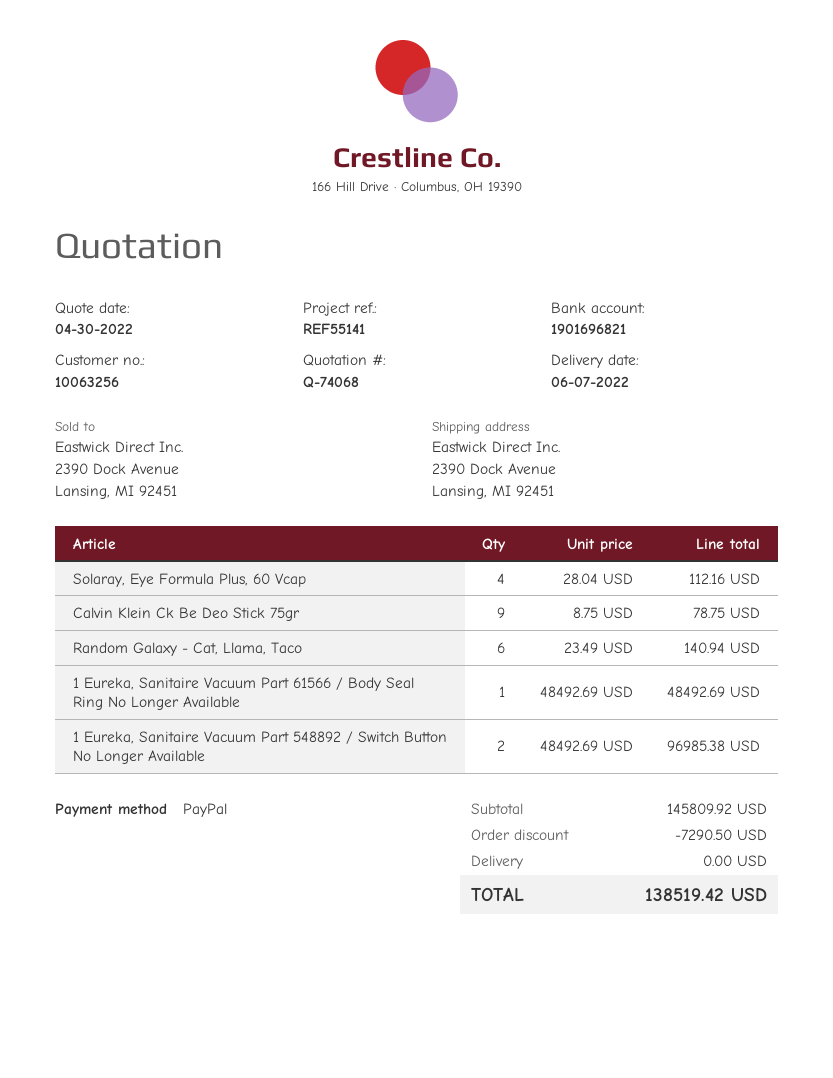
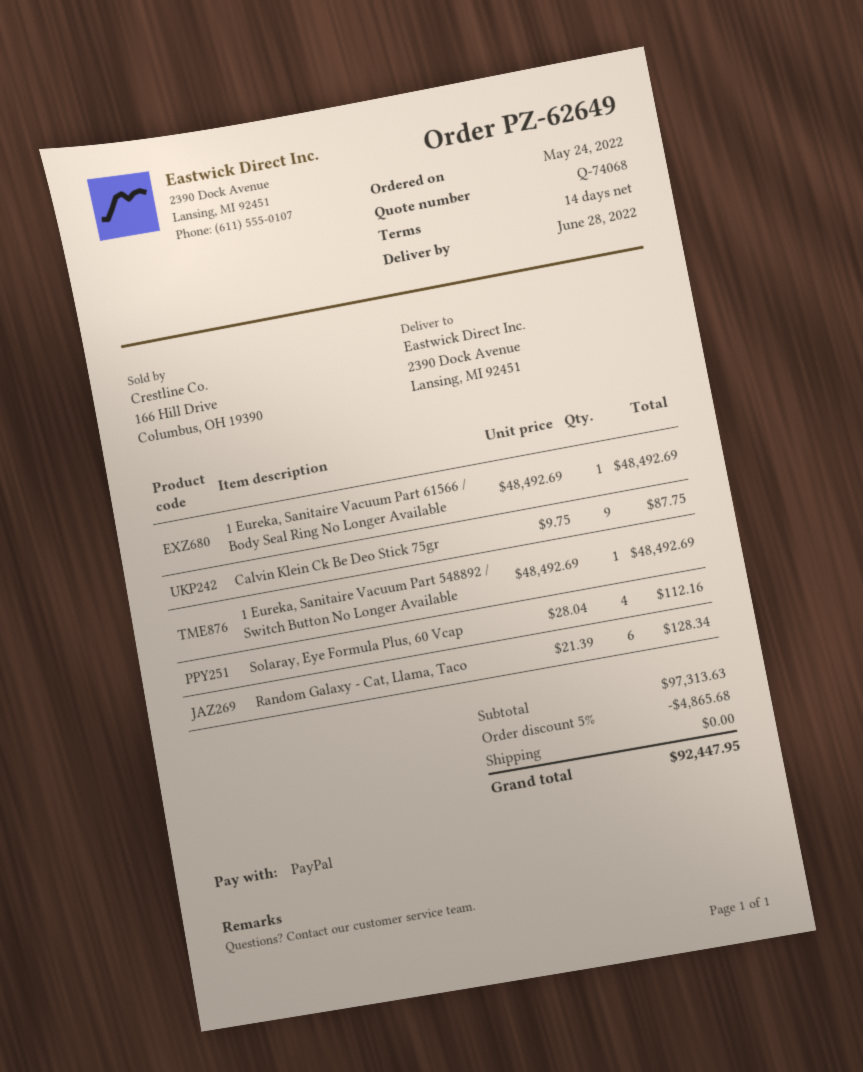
delivery date: 2022-06-07 -> 2022-06-28
Calvin Klein Ck Be Deo Stick 75gr: 9 x 8.75 = 78.75 -> 9 x 9.75 = 87.75
Random Galaxy - Cat, Llama, Taco: 6 x 23.49 = 140.94 -> 6 x 21.39 = 128.34
1 Eureka, Sanitaire Vacuum Part 548892 / Switch Button No Longer Available: 2 x 48492.69 = 96985.38 -> 1 x 48492.69 = 48492.69
subtotal: 145809.92 -> 97313.63
discount: 7290.50 -> 4865.68
total: 138519.42 -> 92447.95

